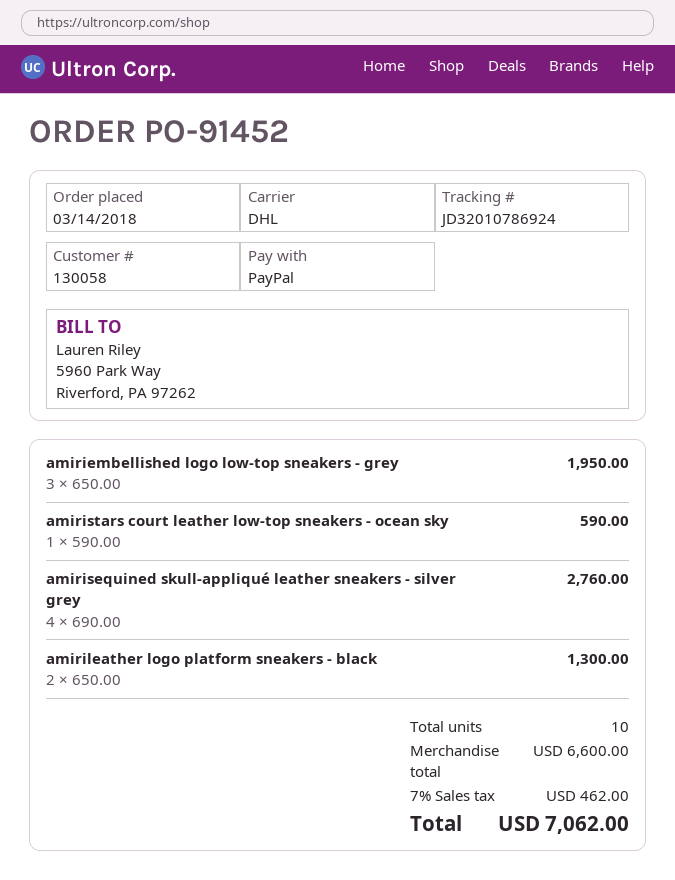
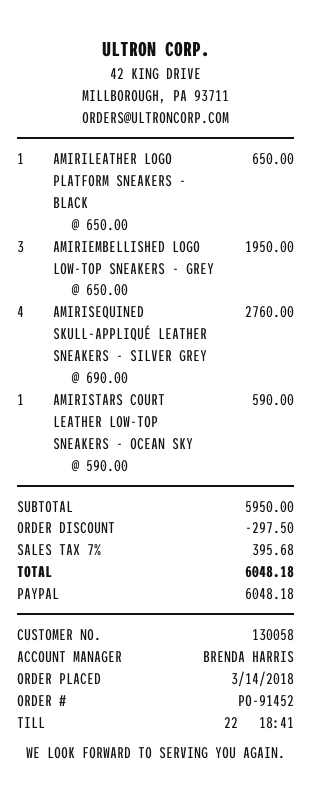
amirileather logo platform sneakers - black: 2 x 650.00 = 1300.00 -> 1 x 650.00 = 650.00
subtotal: 6600.00 -> 5950.00
discount: none -> 297.50
tax: 7% = 462.00 -> 7% = 395.68
total: 7062.00 -> 6048.18

